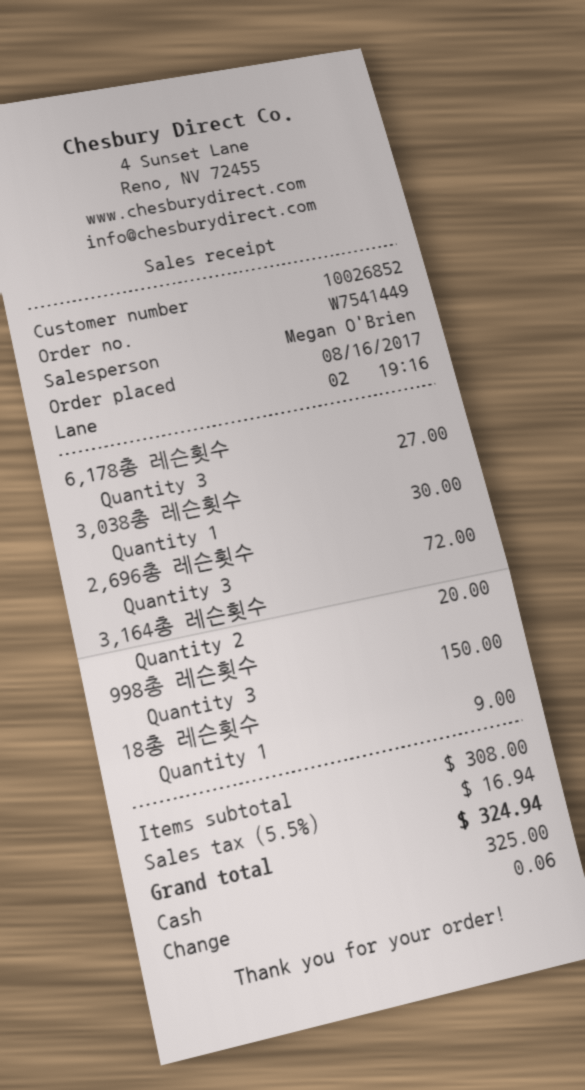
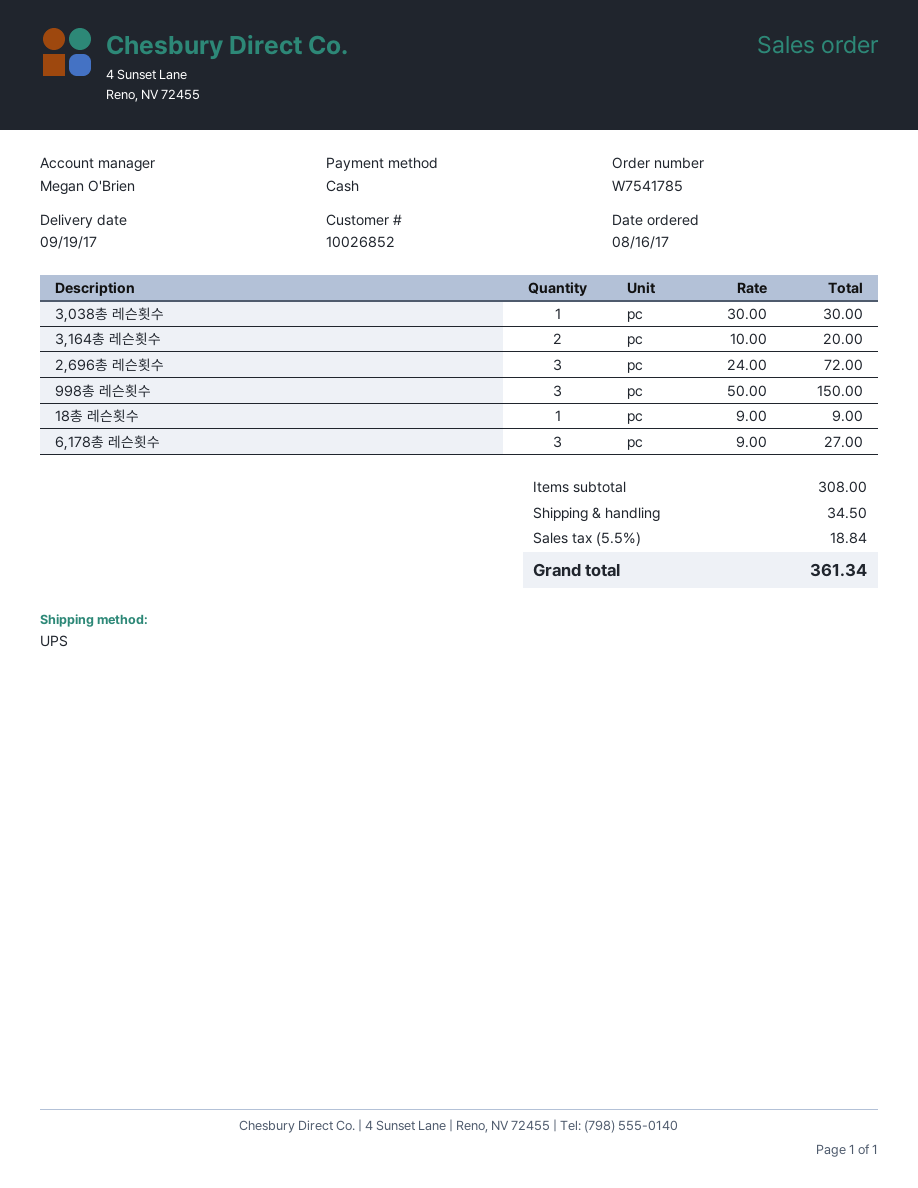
order number: W7541449 -> W7541785
shipping: none -> 34.50
tax: 5.5% = 16.94 -> 5.5% = 18.84
total: 324.94 -> 361.34

